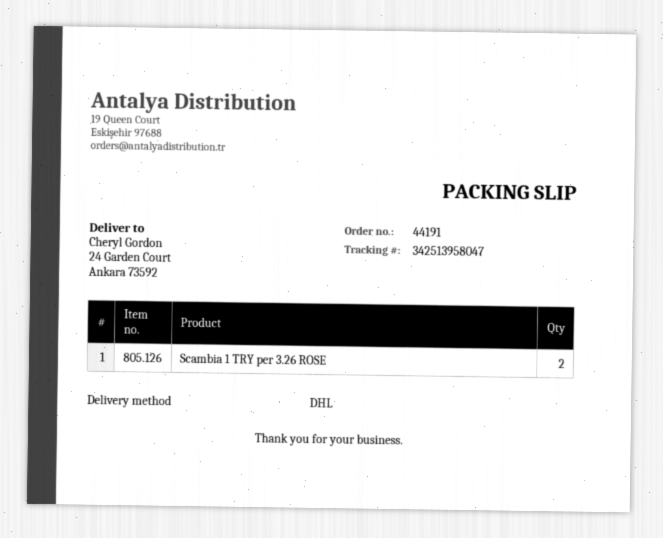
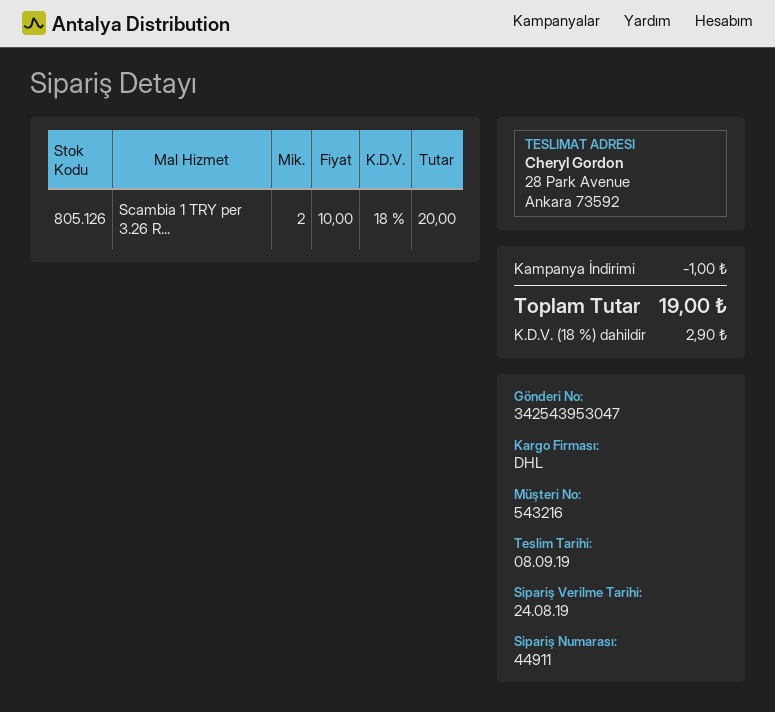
order number: 44191 -> 44911
tracking number: 342513958047 -> 342543953047
ship to: 24 Garden Court, Ankara 73592 -> 28 Park Avenue, Ankara 73592

